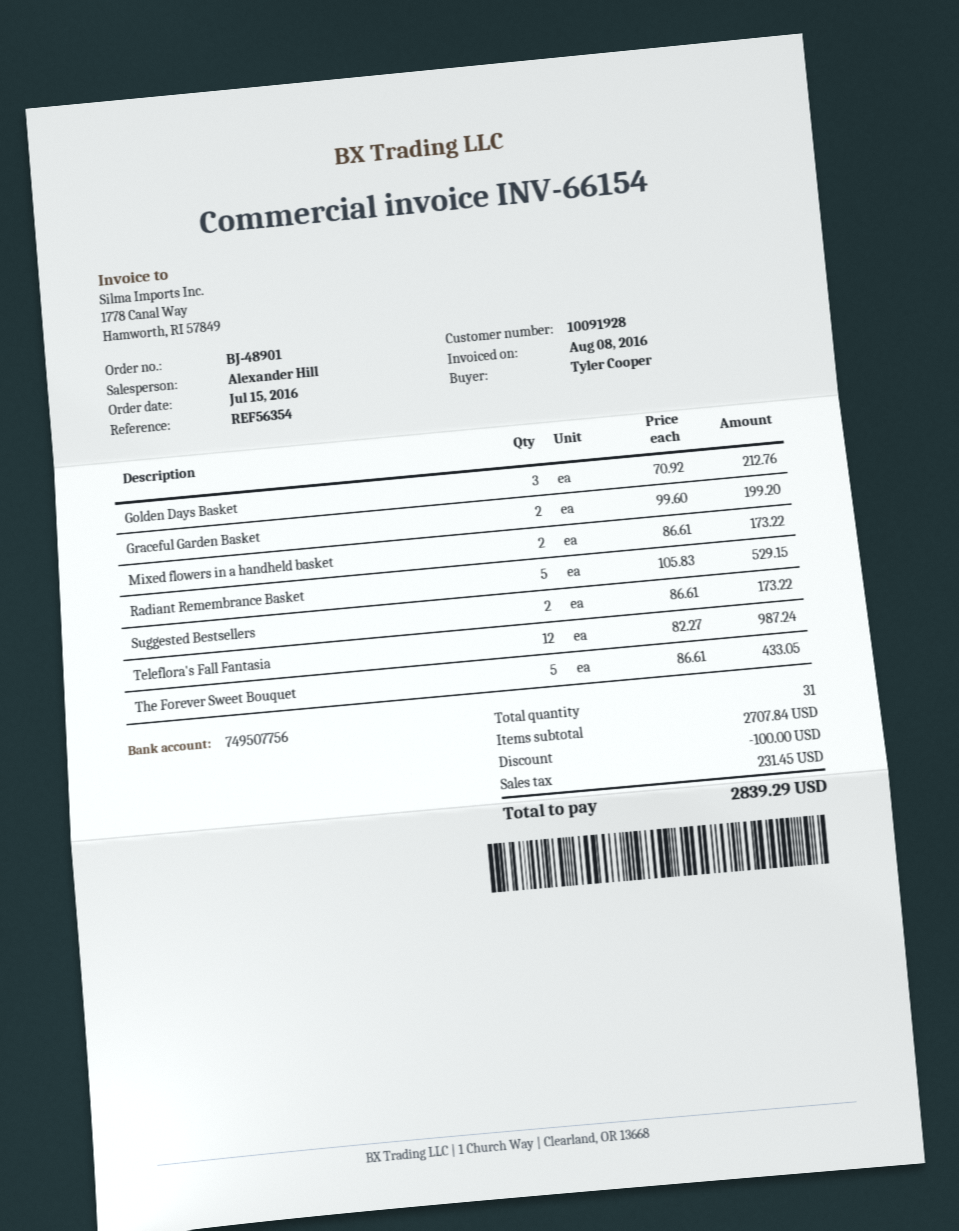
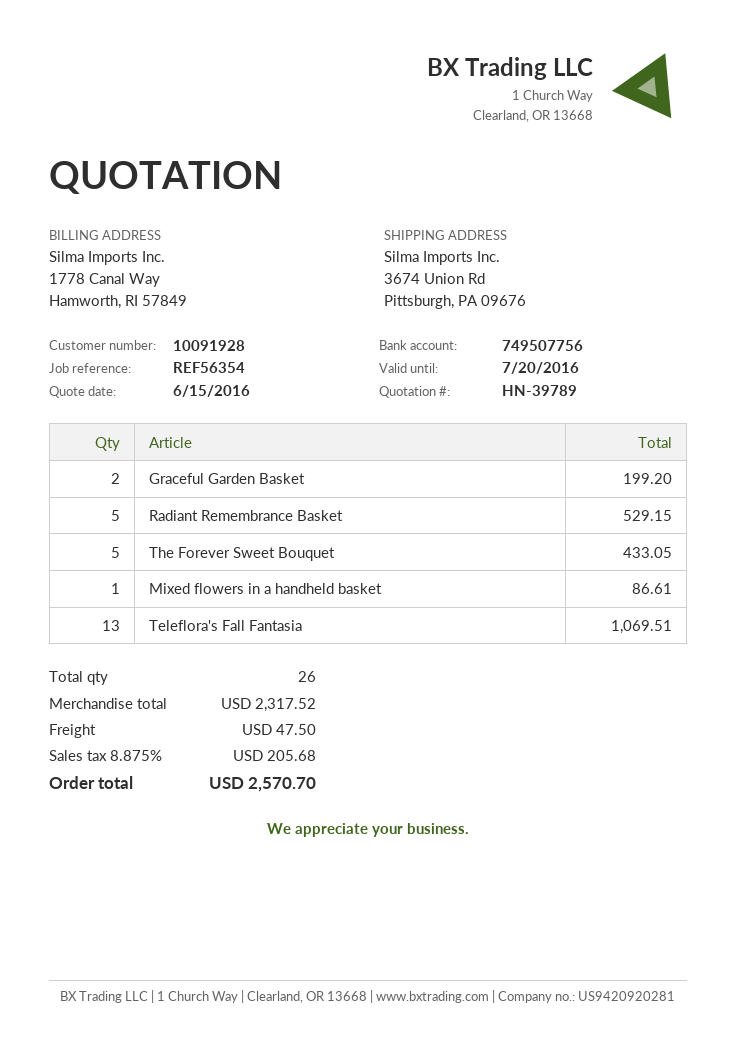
Golden Days Basket: 3 for 212.76 -> none
Mixed flowers in a handheld basket: 2 for 173.22 -> 1 for 86.61
Suggested Bestsellers: 2 for 173.22 -> none
Teleflora's Fall Fantasia: 12 for 987.24 -> 13 for 1069.51
total quantity: 31 -> 26
subtotal: 2707.84 -> 2317.52
discount: 100.00 -> none
shipping: none -> 47.50
tax: 231.45 -> 205.68
total: 2839.29 -> 2570.70

